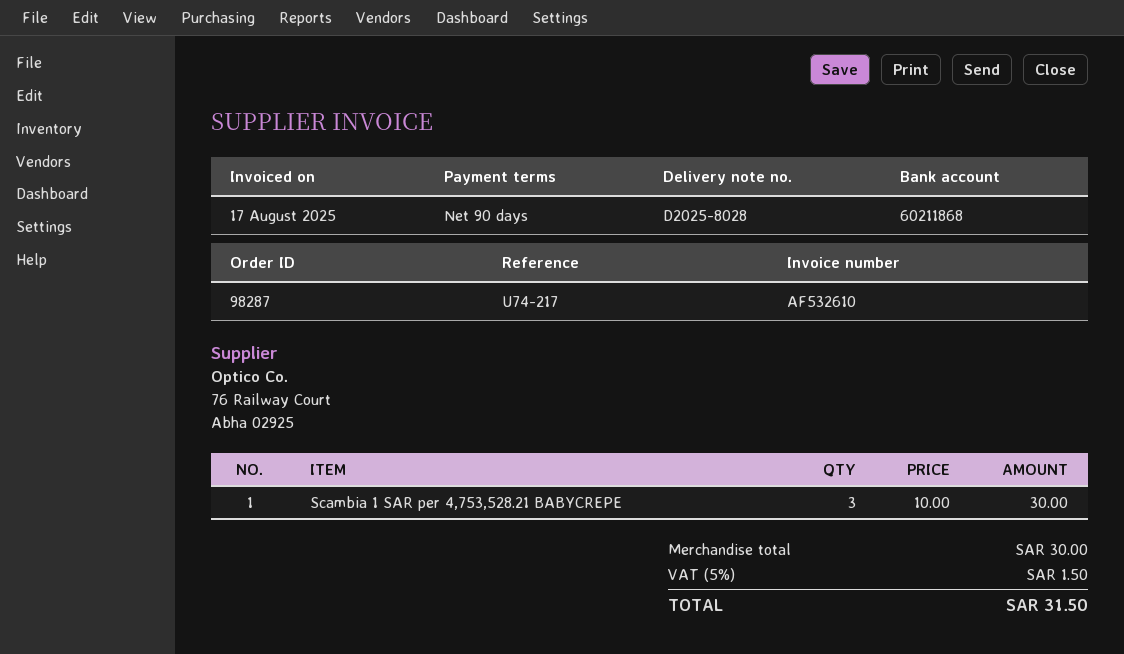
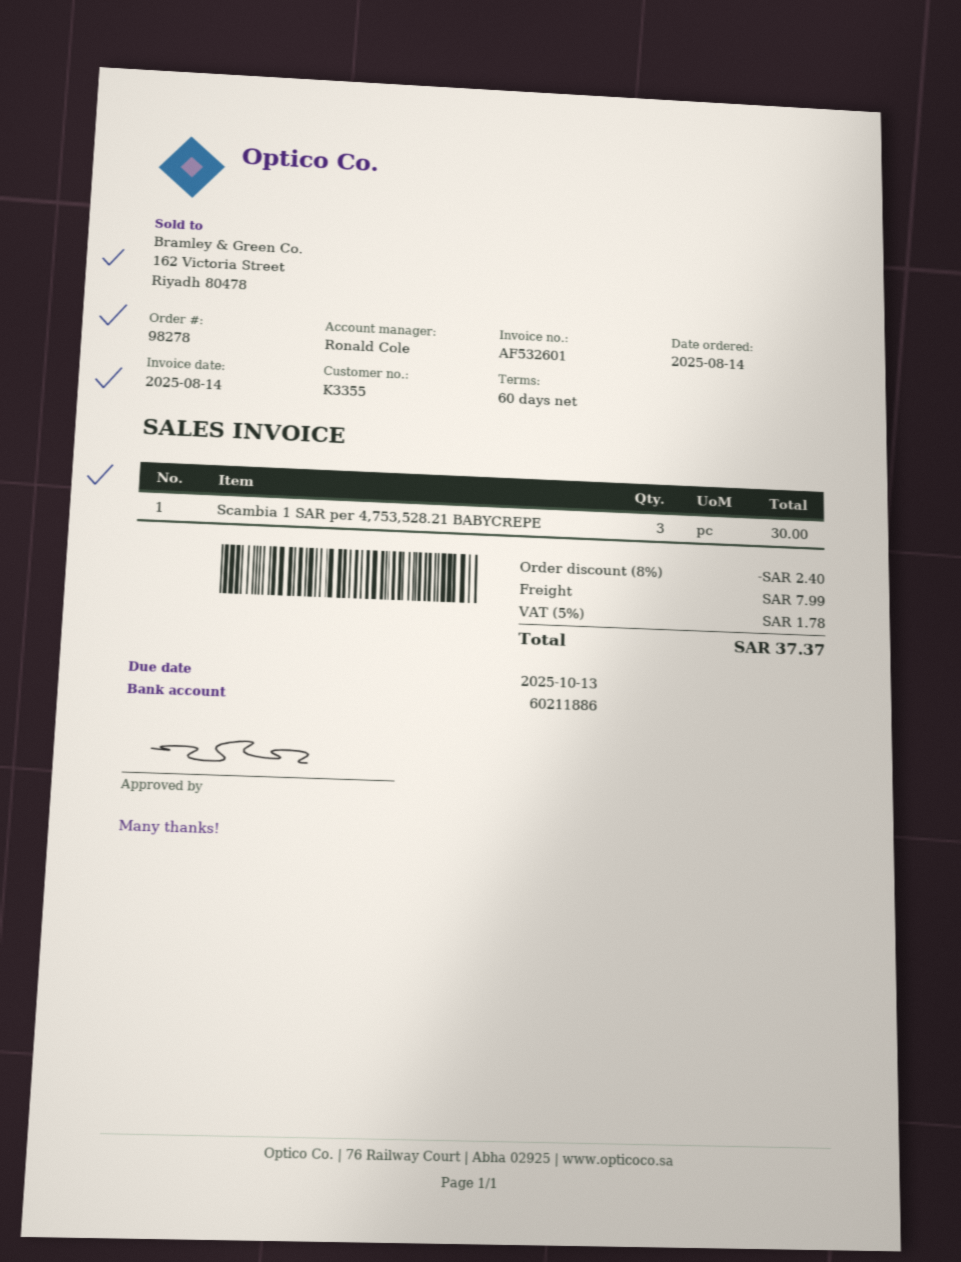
order number: 98287 -> 98278
invoice number: AF532610 -> AF532601
invoice date: 2025-08-17 -> 2025-08-14
payment terms: 90 days -> 60 days
bank account: 60211868 -> 60211886
discount: none -> 8% = 2.40
shipping: none -> 7.99
tax: 5% = 1.50 -> 5% = 1.78
total: 31.50 -> 37.37

